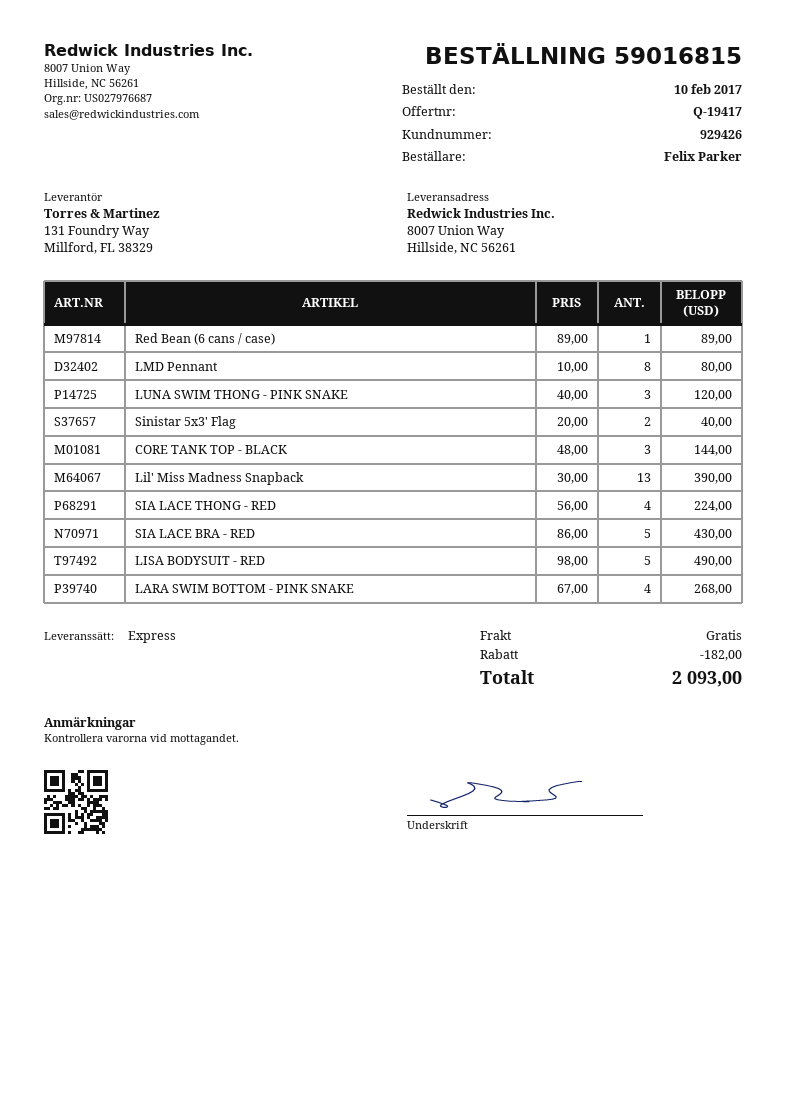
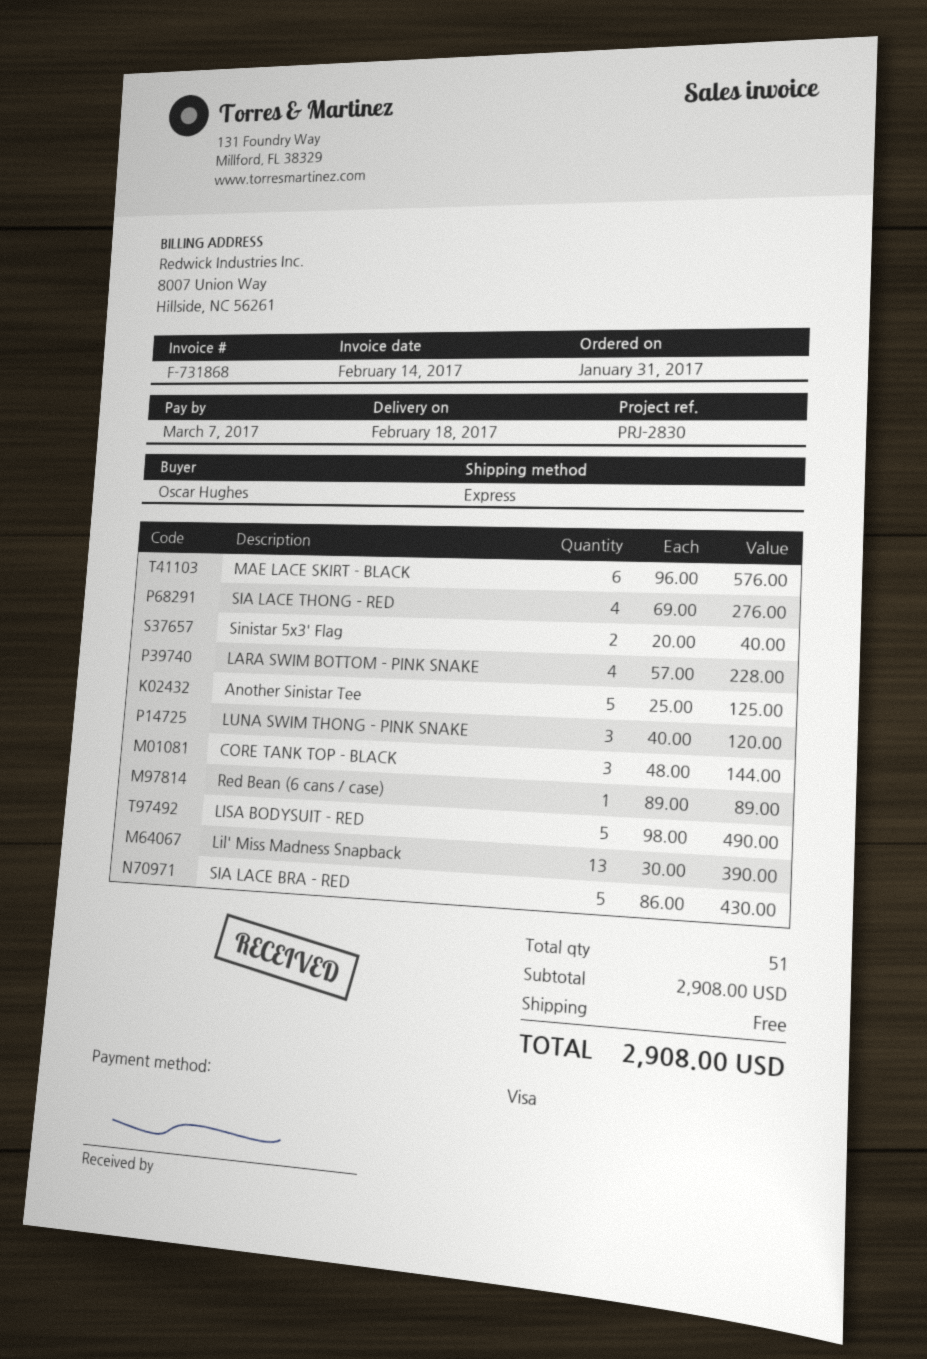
order date: 2017-02-10 -> 2017-01-31
ordered by: Felix Parker -> Oscar Hughes
LMD Pennant: 8 x 10.00 = 80.00 -> none
SIA LACE THONG - RED: 4 x 56.00 = 224.00 -> 4 x 69.00 = 276.00
LARA SWIM BOTTOM - PINK SNAKE: 4 x 67.00 = 268.00 -> 4 x 57.00 = 228.00
MAE LACE SKIRT - BLACK: none -> 6 x 96.00 = 576.00
Another Sinistar Tee: none -> 5 x 25.00 = 125.00
discount: 182.00 -> none
total: 2093.00 -> 2908.00

